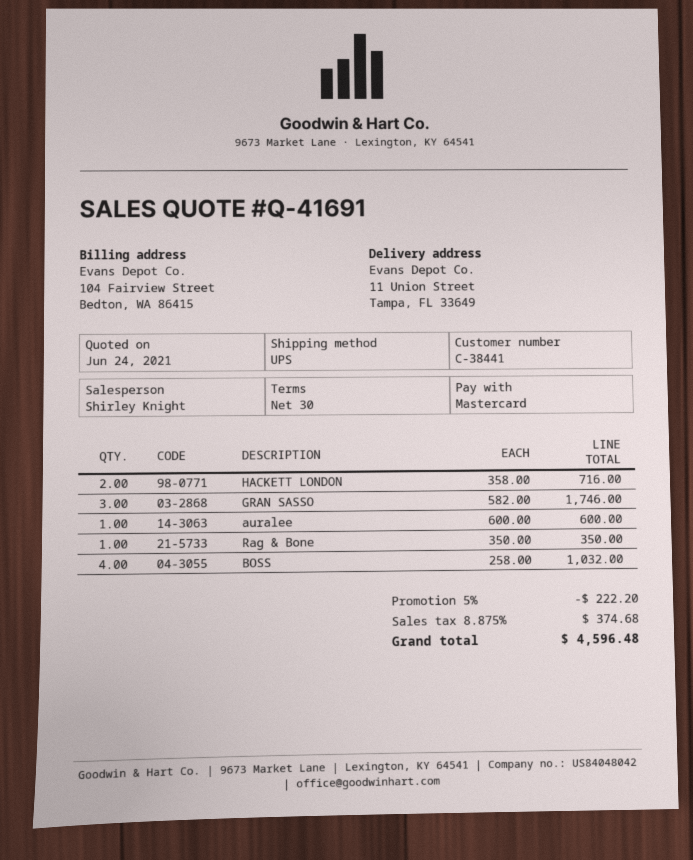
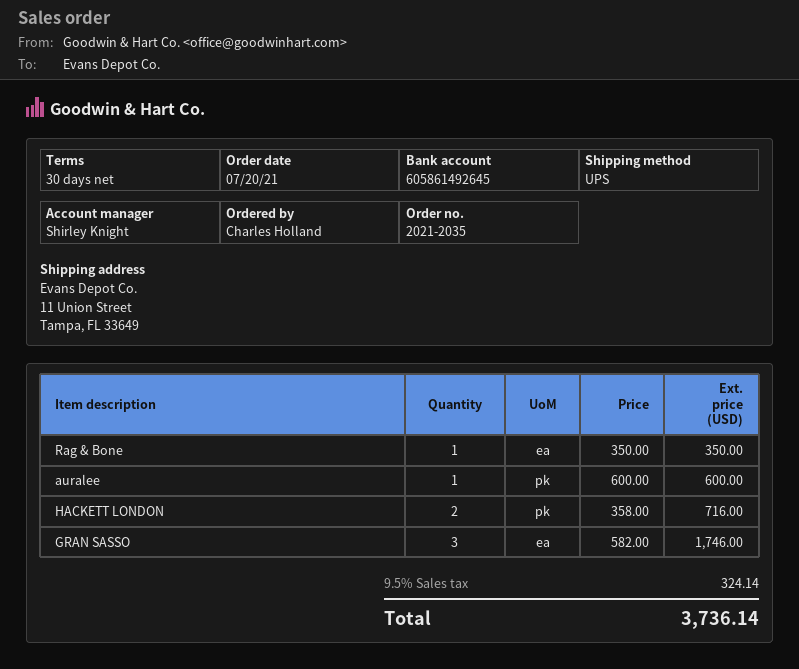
BOSS: 4 x 258.00 = 1032.00 -> none
discount: 5% = 222.20 -> none
tax: 8.875% = 374.68 -> 9.5% = 324.14
total: 4596.48 -> 3736.14

